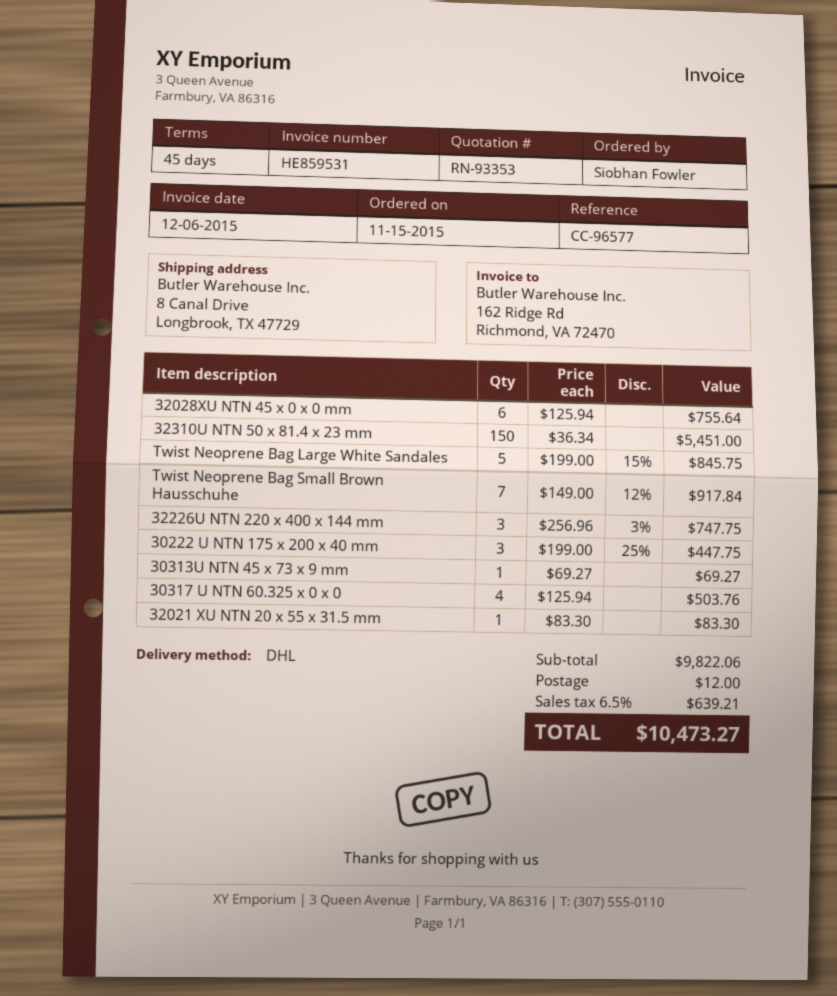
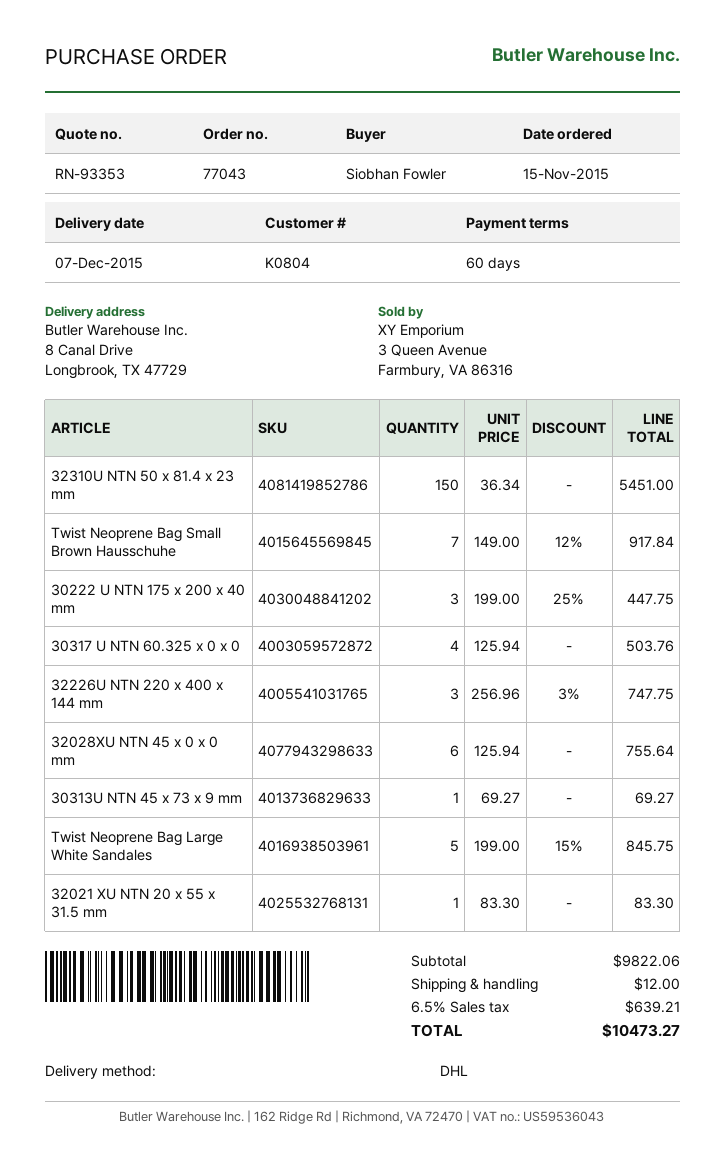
payment terms: 45 days -> 60 days

